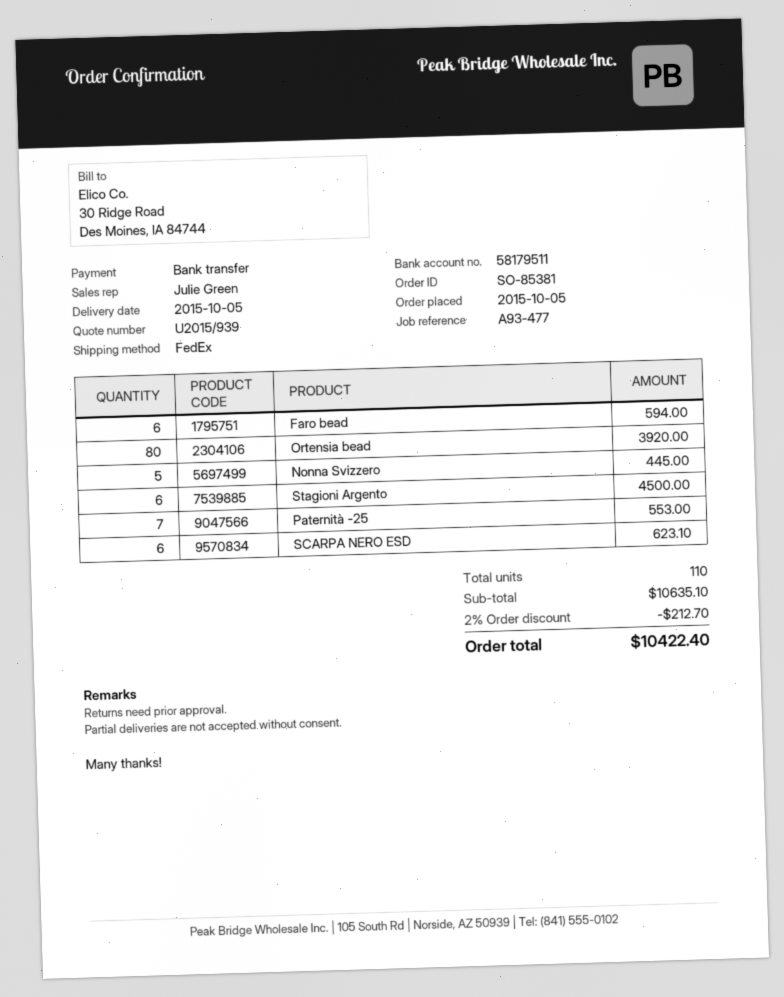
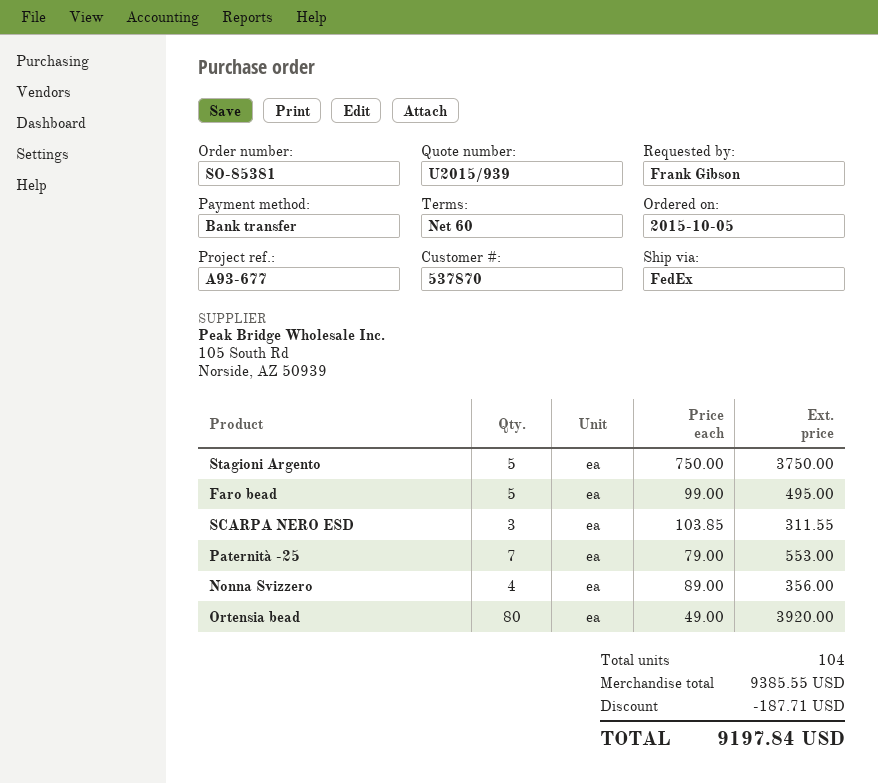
reference: A93-477 -> A93-677
Faro bead: 6 for 594.00 -> 5 for 495.00
Nonna Svizzero: 5 for 445.00 -> 4 for 356.00
Stagioni Argento: 6 for 4500.00 -> 5 for 3750.00
SCARPA NERO ESD: 6 for 623.10 -> 3 for 311.55
total quantity: 110 -> 104
subtotal: 10635.10 -> 9385.55
discount: 212.70 -> 187.71
total: 10422.40 -> 9197.84

